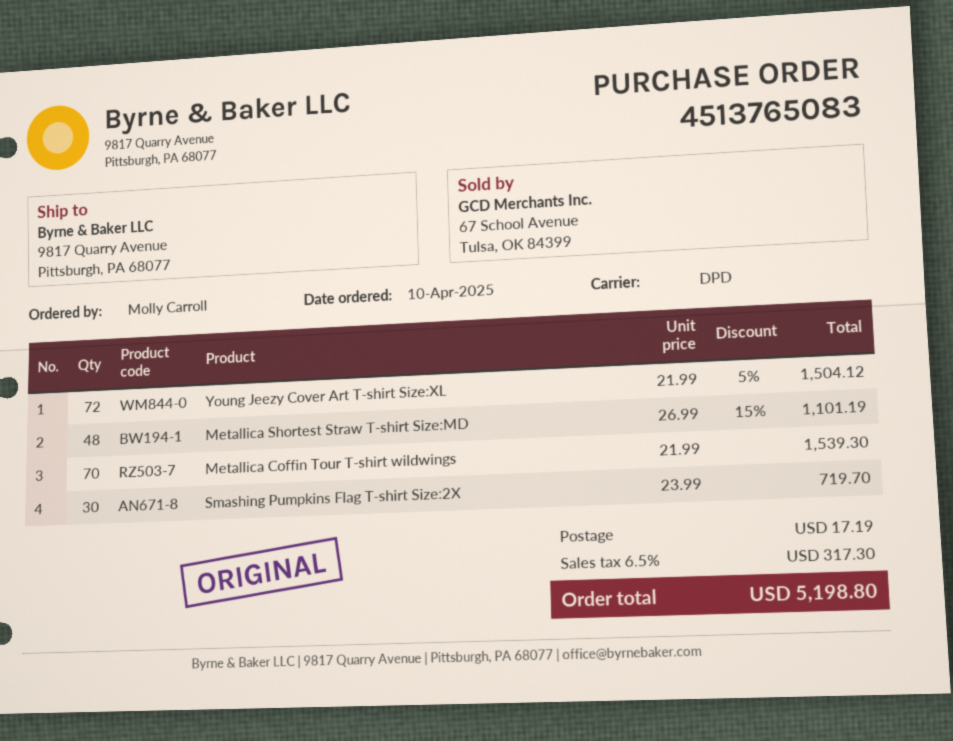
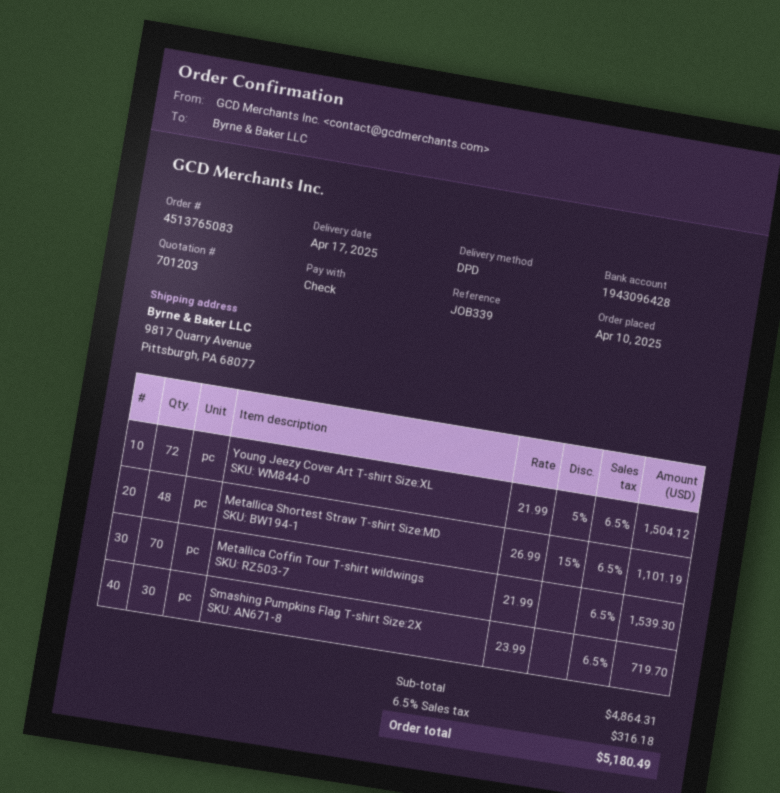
shipping: 17.19 -> none
tax: 6.5% = 317.30 -> 6.5% = 316.18
total: 5198.80 -> 5180.49

